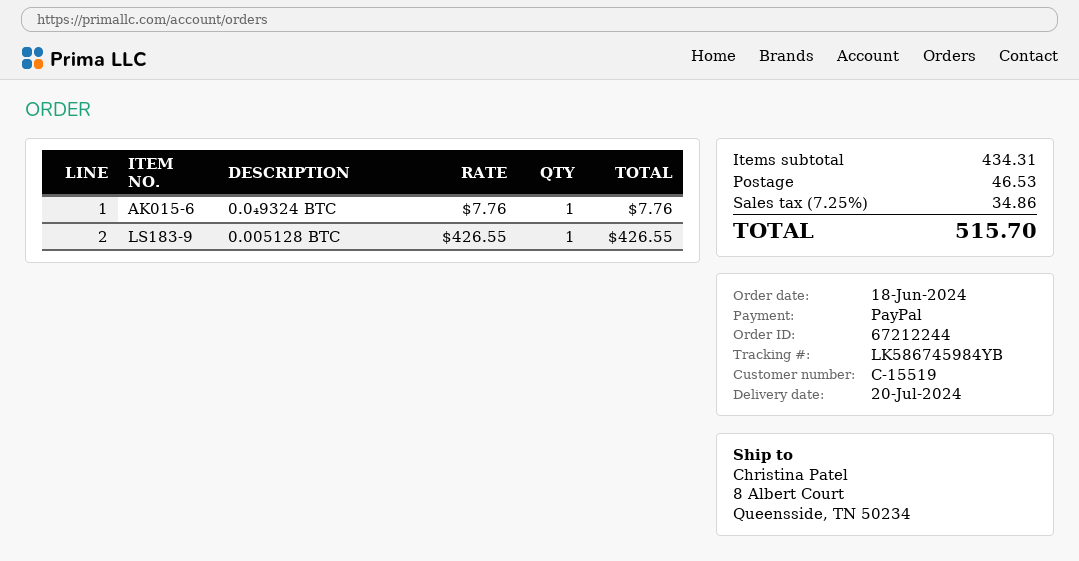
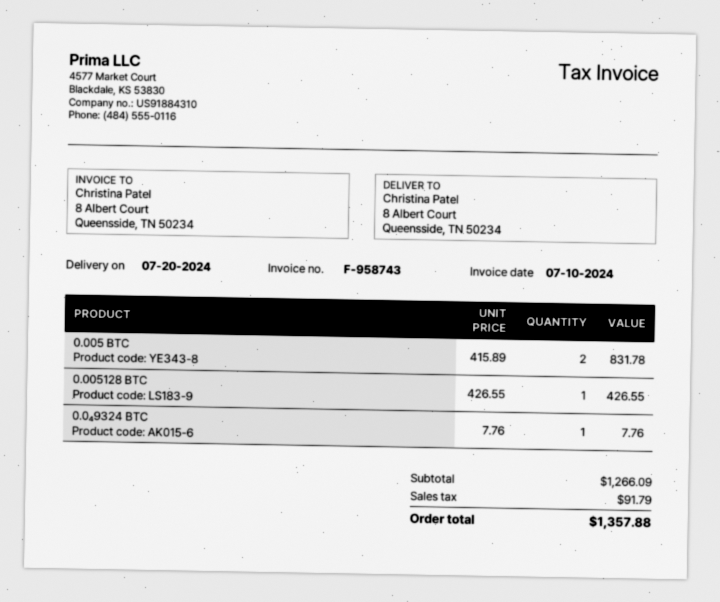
0.005 BTC: none -> 2 x 415.89 = 831.78
subtotal: 434.31 -> 1266.09
shipping: 46.53 -> none
tax: 34.86 -> 91.79
total: 515.70 -> 1357.88

